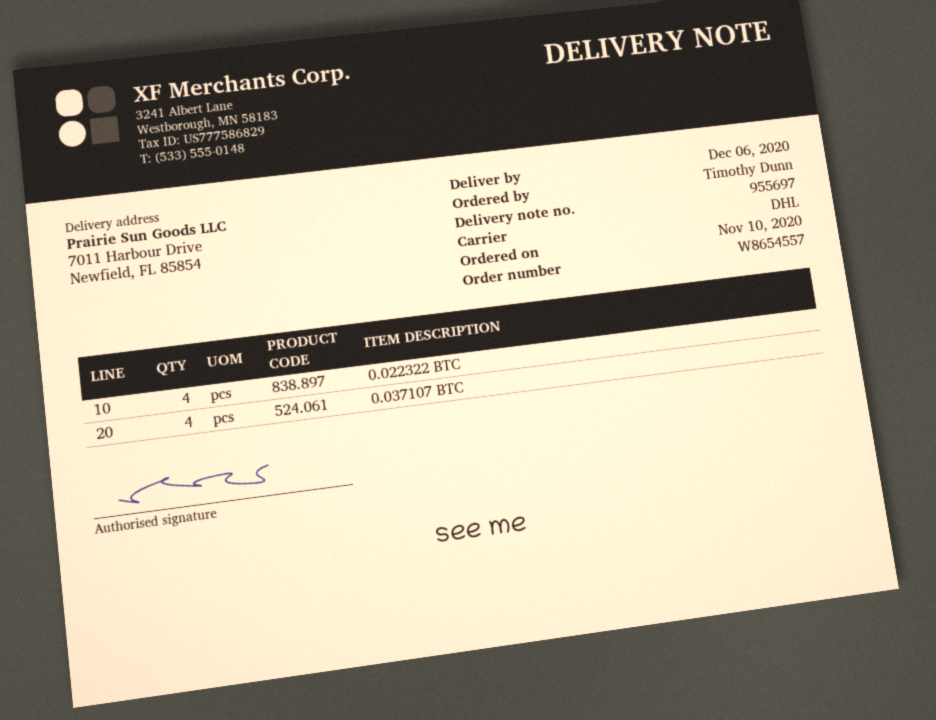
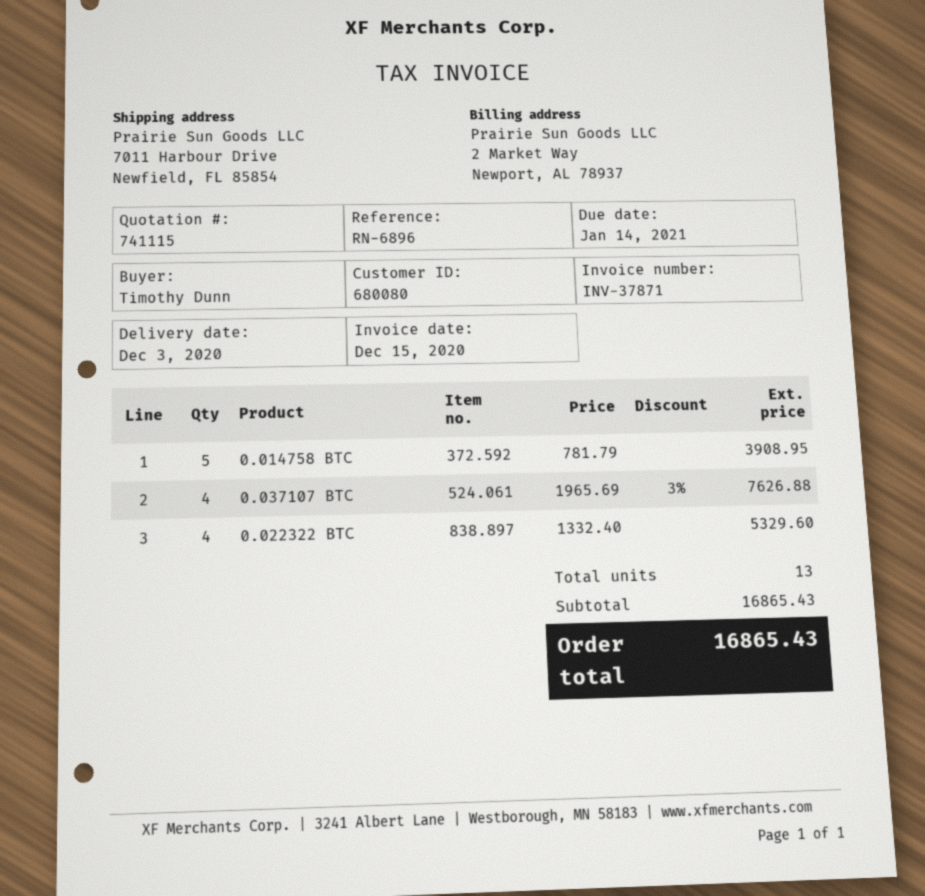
delivery date: 2020-12-06 -> 2020-12-03
0.014758 BTC: none -> 5

